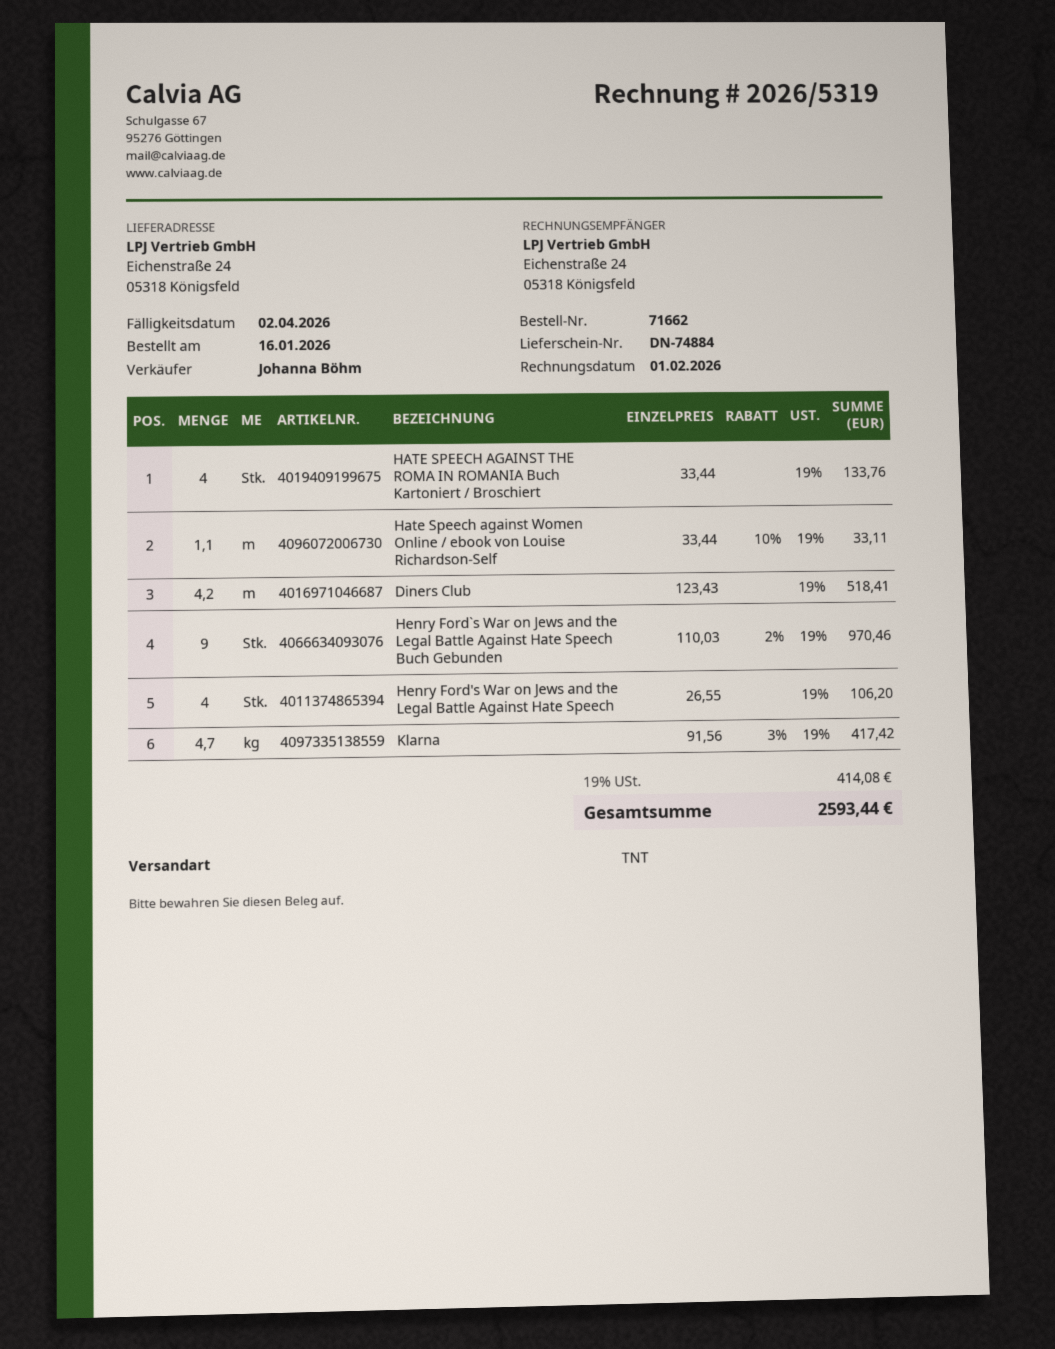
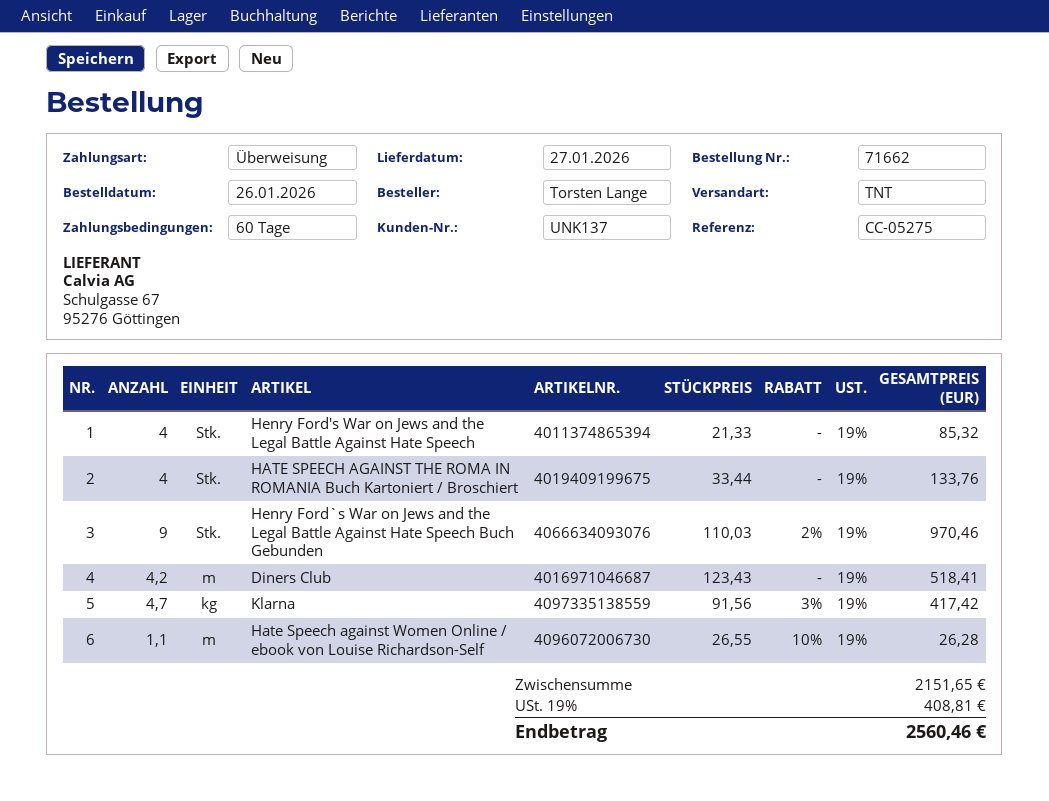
order date: 2026-01-16 -> 2026-01-26
Hate Speech against Women Online / ebook von Louise Richardson-Self: 1.1 x 33.44 - 10% = 33.11 -> 1.1 x 26.55 - 10% = 26.28
Henry Ford's War on Jews and the Legal Battle Against Hate Speech: 4 x 26.55 = 106.20 -> 4 x 21.33 = 85.32
tax: 19% = 414.08 -> 19% = 408.81
total: 2593.44 -> 2560.46

